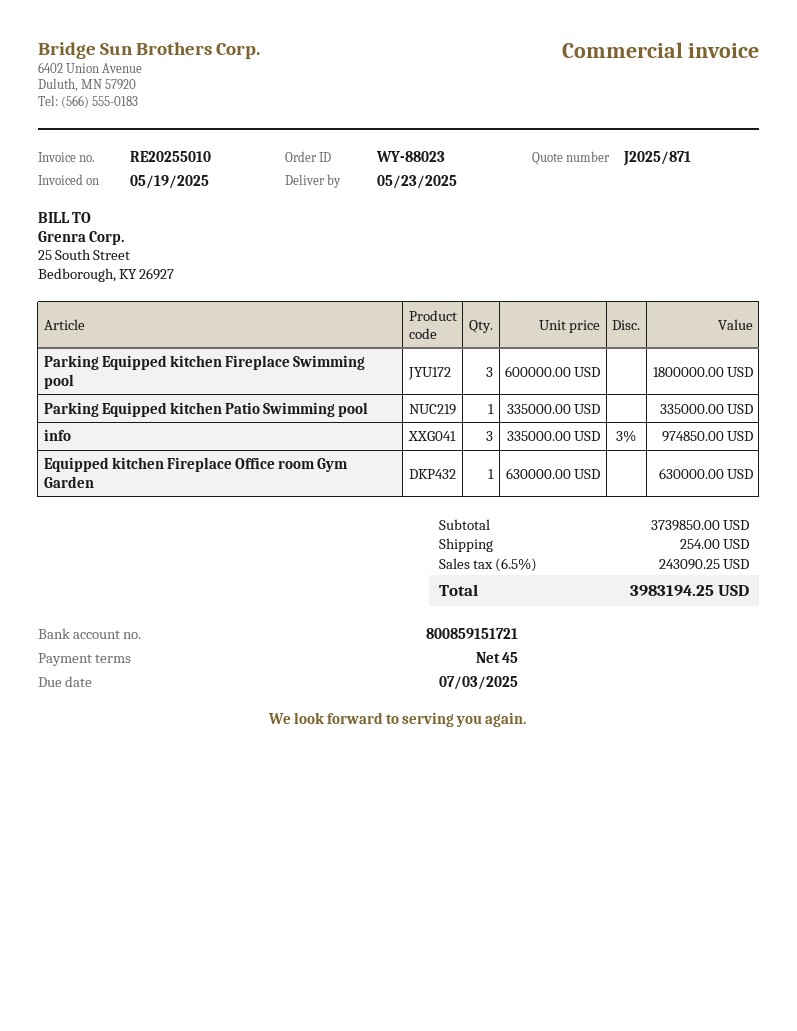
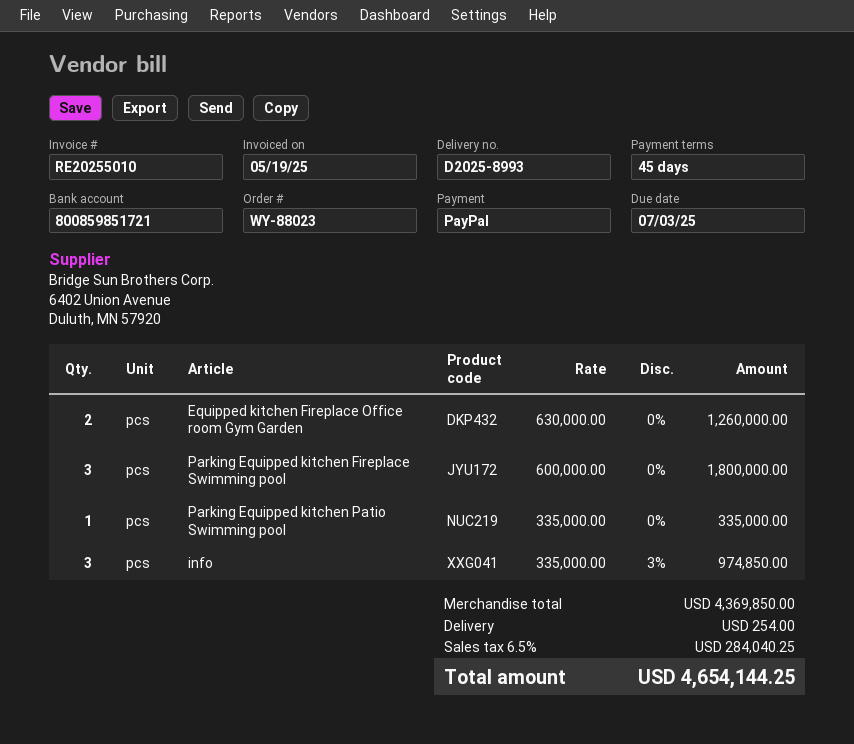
bank account: 800859151721 -> 800859851721
Equipped kitchen Fireplace Office room Gym Garden: 1 x 630000.00 = 630000.00 -> 2 x 630000.00 = 1260000.00
subtotal: 3739850.00 -> 4369850.00
tax: 6.5% = 243090.25 -> 6.5% = 284040.25
total: 3983194.25 -> 4654144.25

